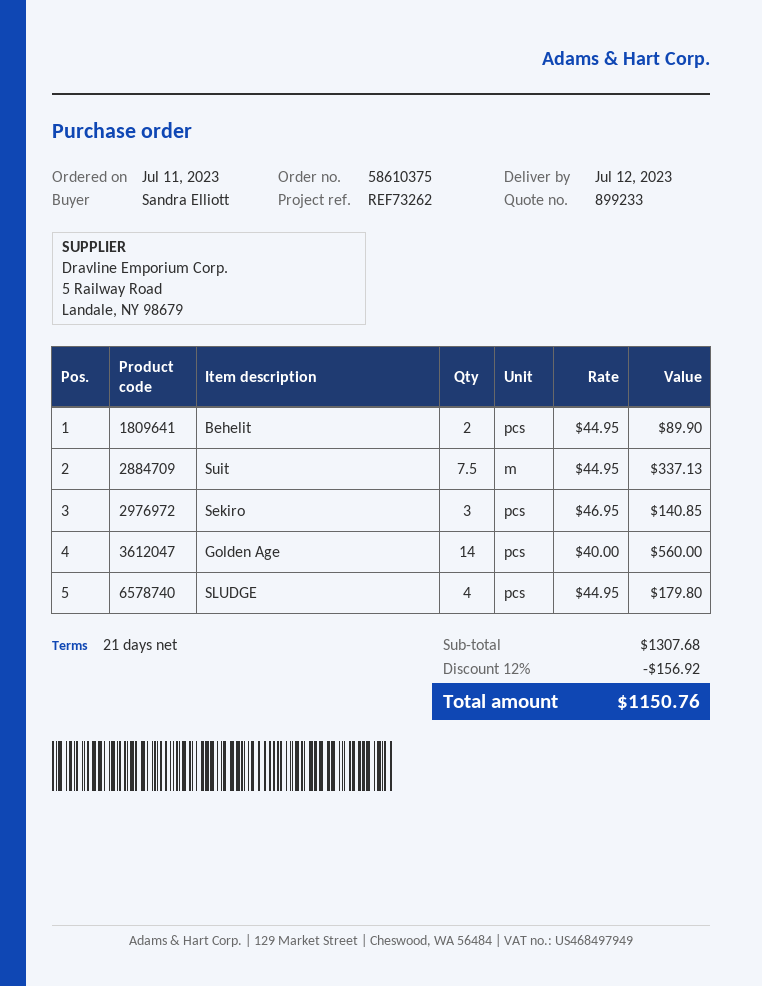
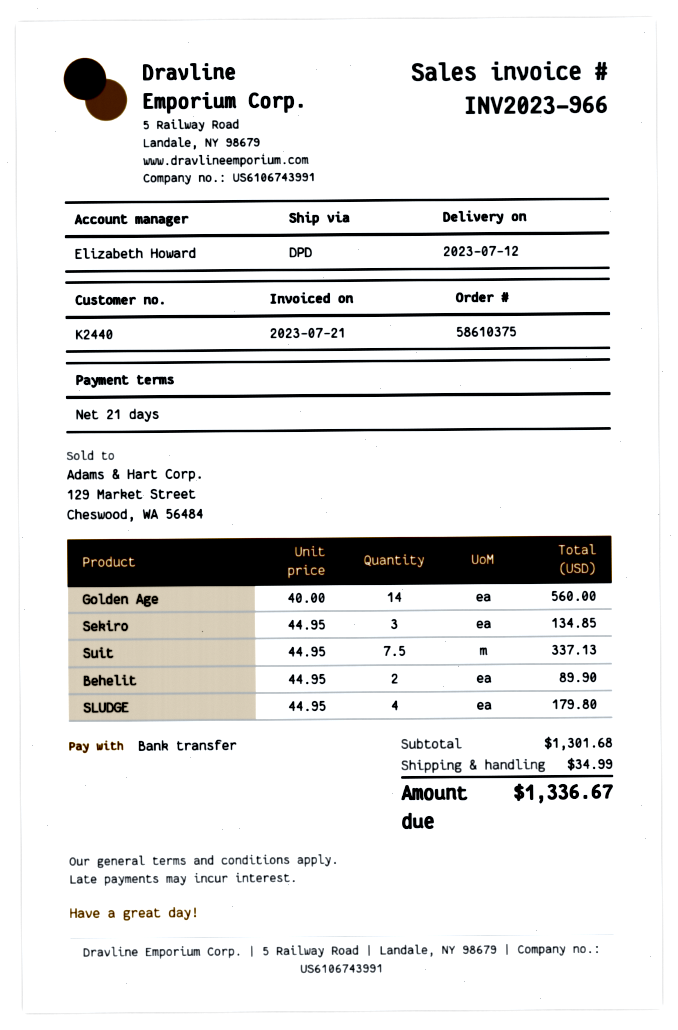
Sekiro: 3 x 46.95 = 140.85 -> 3 x 44.95 = 134.85
subtotal: 1307.68 -> 1301.68
discount: 12% = 156.92 -> none
shipping: none -> 34.99
total: 1150.76 -> 1336.67

